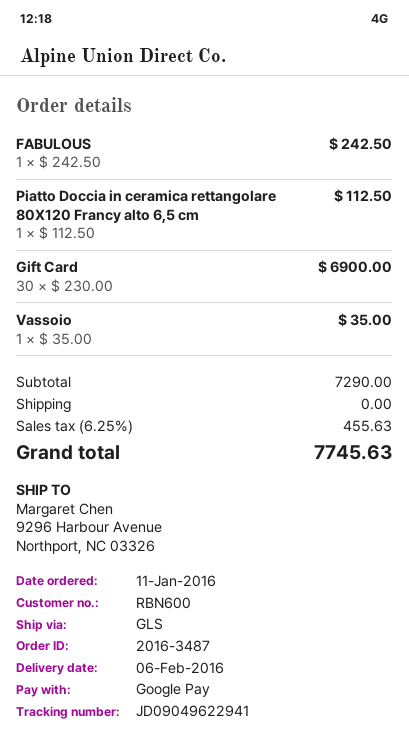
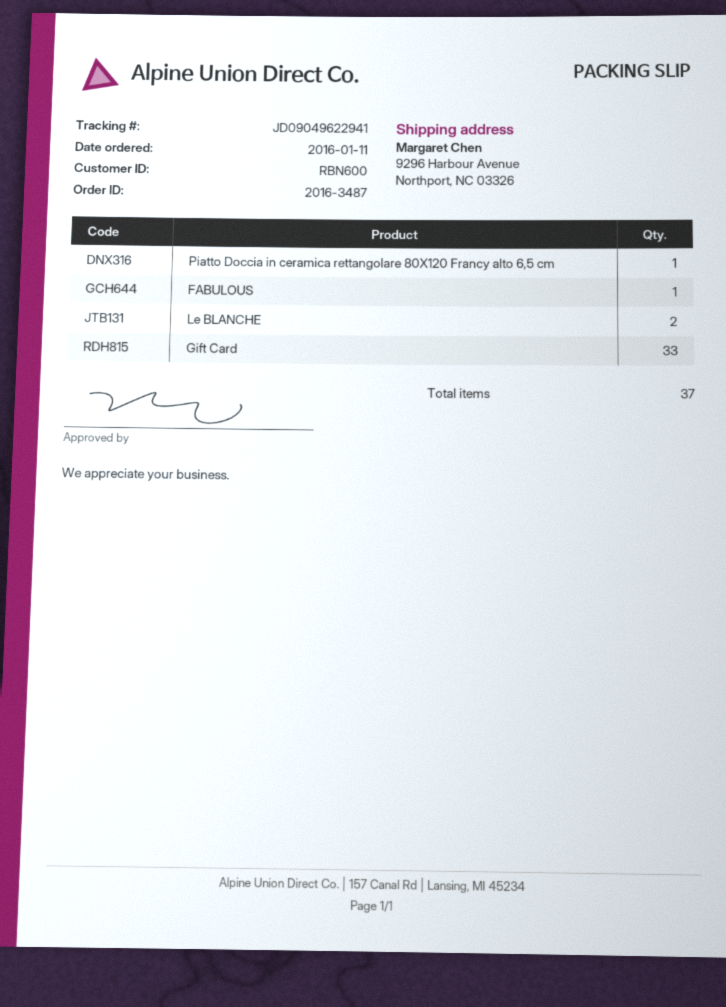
Gift Card: 30 -> 33
Vassoio: 1 -> none
Le BLANCHE: none -> 2

